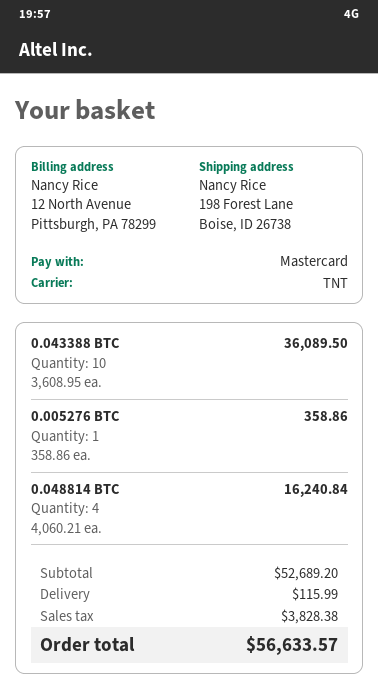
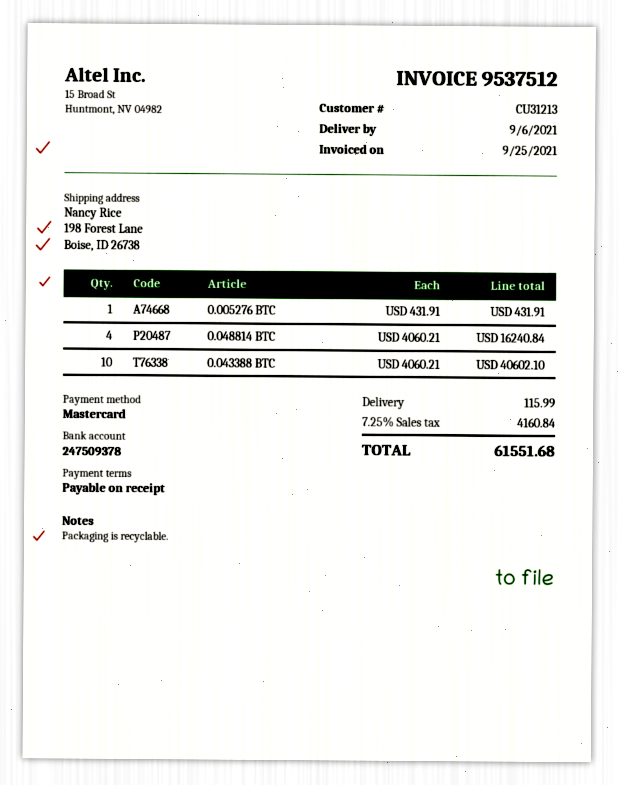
0.043388 BTC: 10 x 3608.95 = 36089.50 -> 10 x 4060.21 = 40602.10
0.005276 BTC: 1 x 358.86 = 358.86 -> 1 x 431.91 = 431.91
tax: 3828.38 -> 4160.84
total: 56633.57 -> 61551.68

